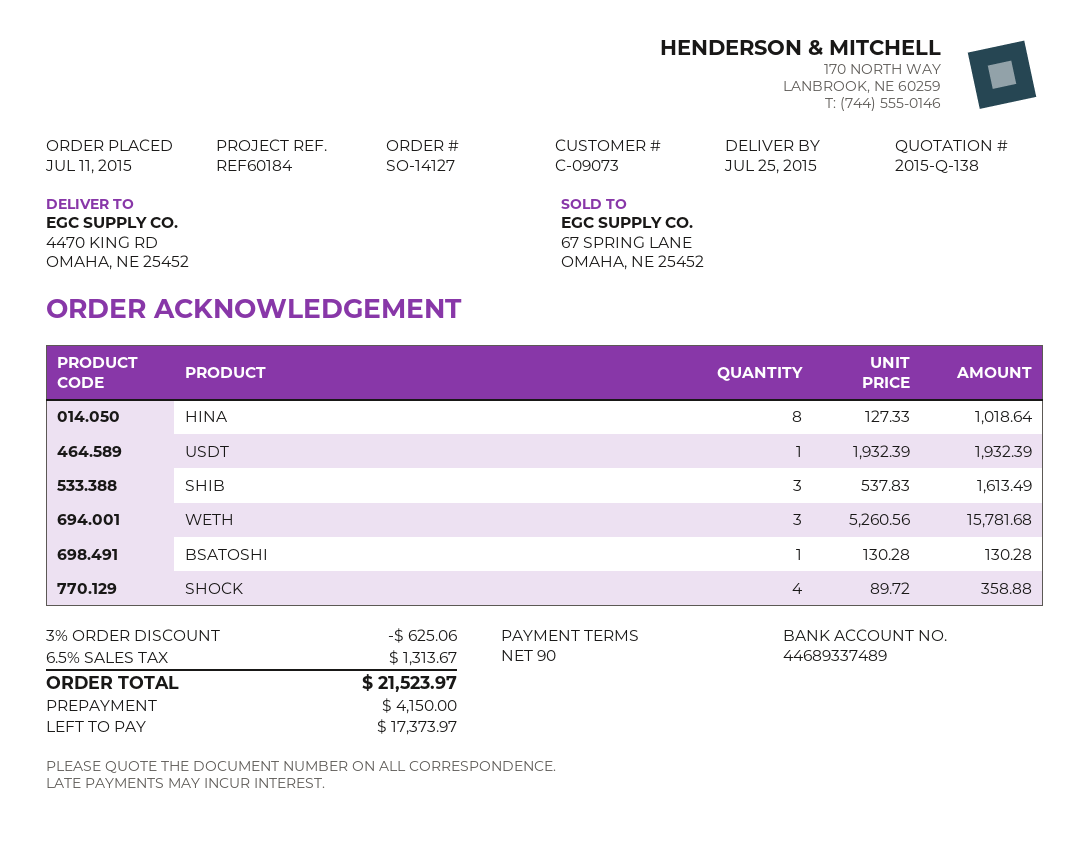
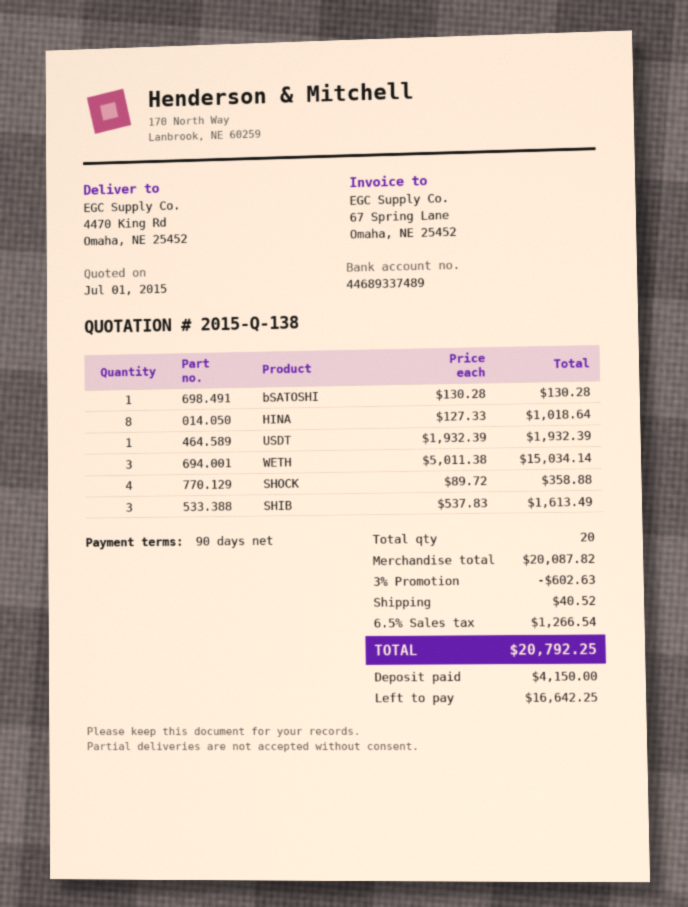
WETH: 3 x 5260.56 = 15781.68 -> 3 x 5011.38 = 15034.14
discount: 3% = 625.06 -> 3% = 602.63
shipping: none -> 40.52
tax: 6.5% = 1313.67 -> 6.5% = 1266.54
total: 21523.97 -> 20792.25
balance: 17373.97 -> 16642.25

